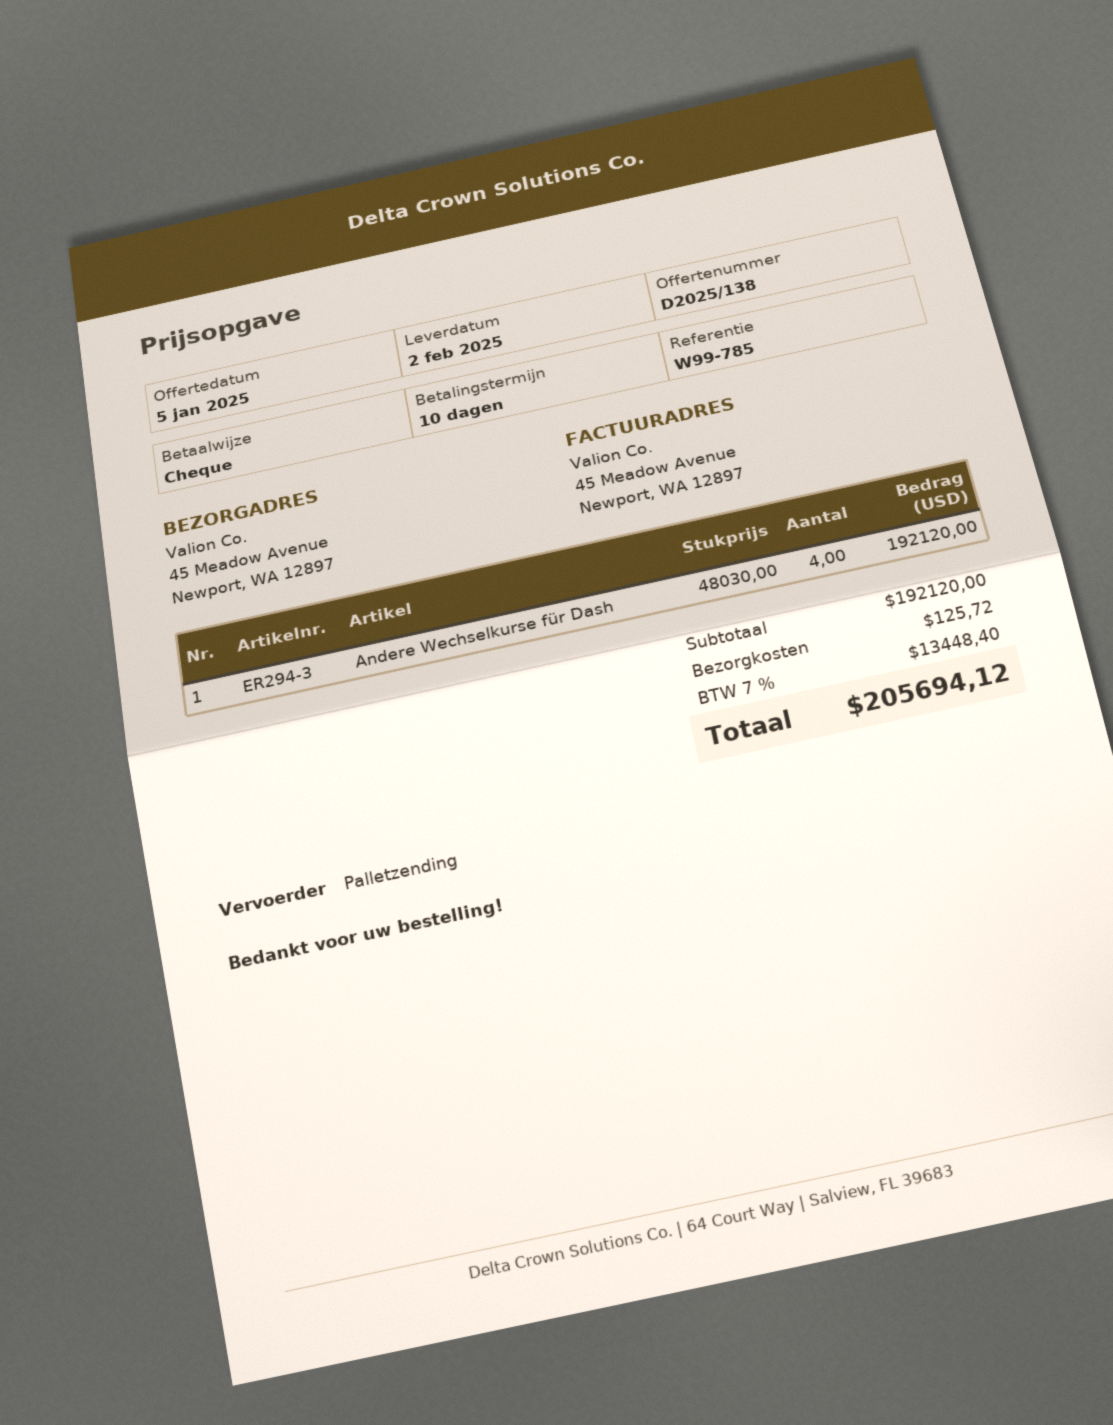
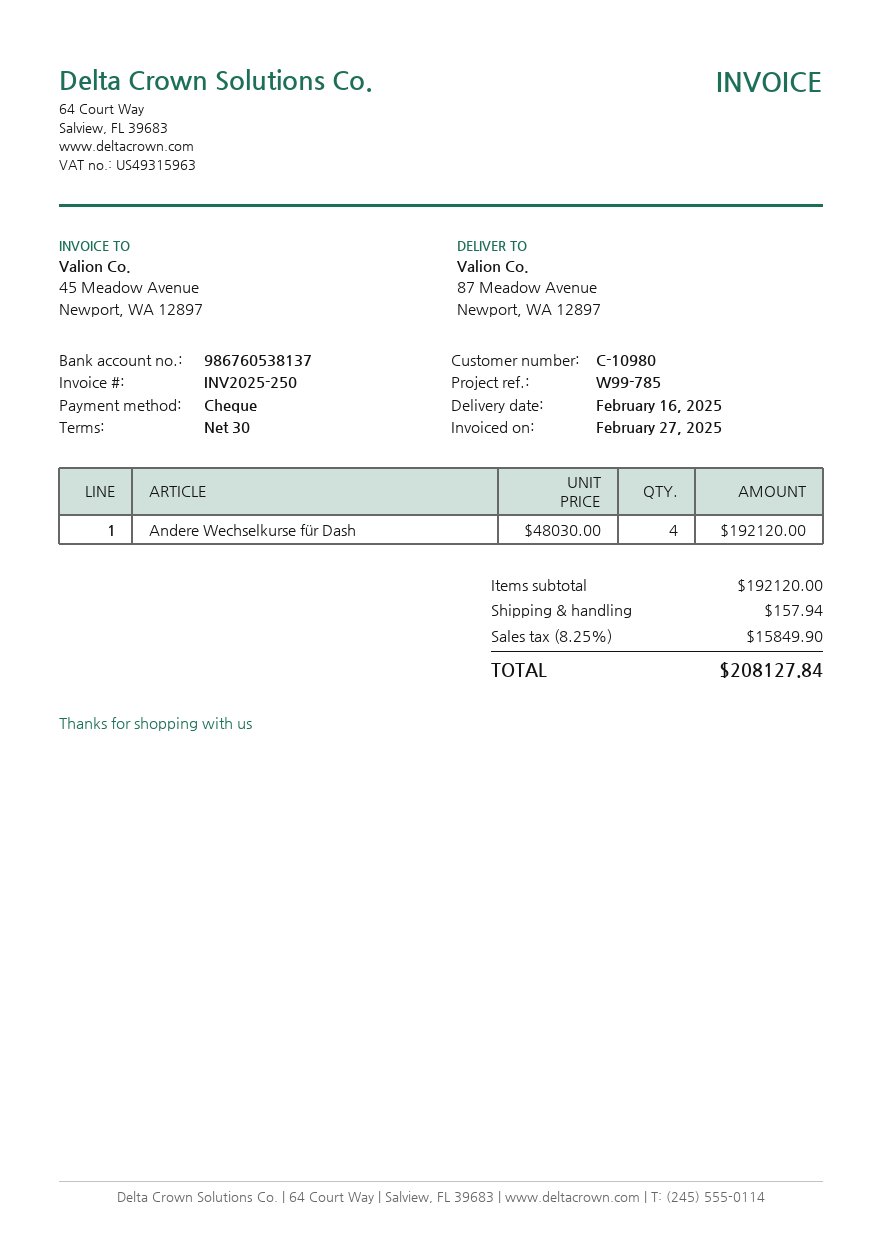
delivery date: 2025-02-02 -> 2025-02-16
payment terms: 10 days -> 30 days
ship to: 45 Meadow Avenue, Newport, WA 12897 -> 87 Meadow Avenue, Newport, WA 12897
shipping: 125.72 -> 157.94
tax: 7% = 13448.40 -> 8.25% = 15849.90
total: 205694.12 -> 208127.84

